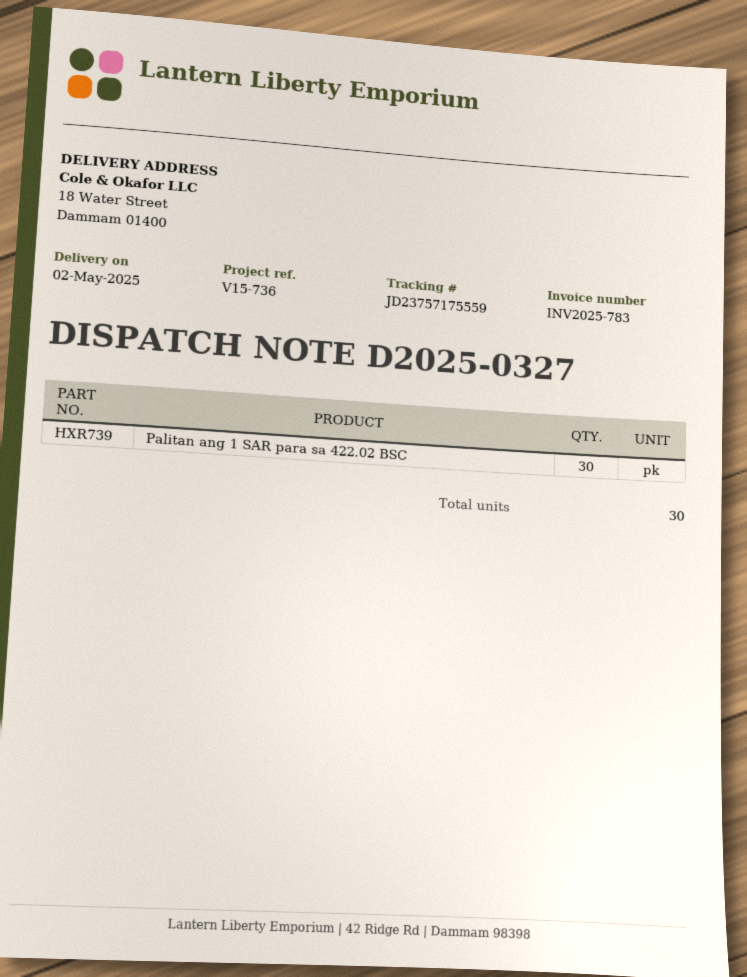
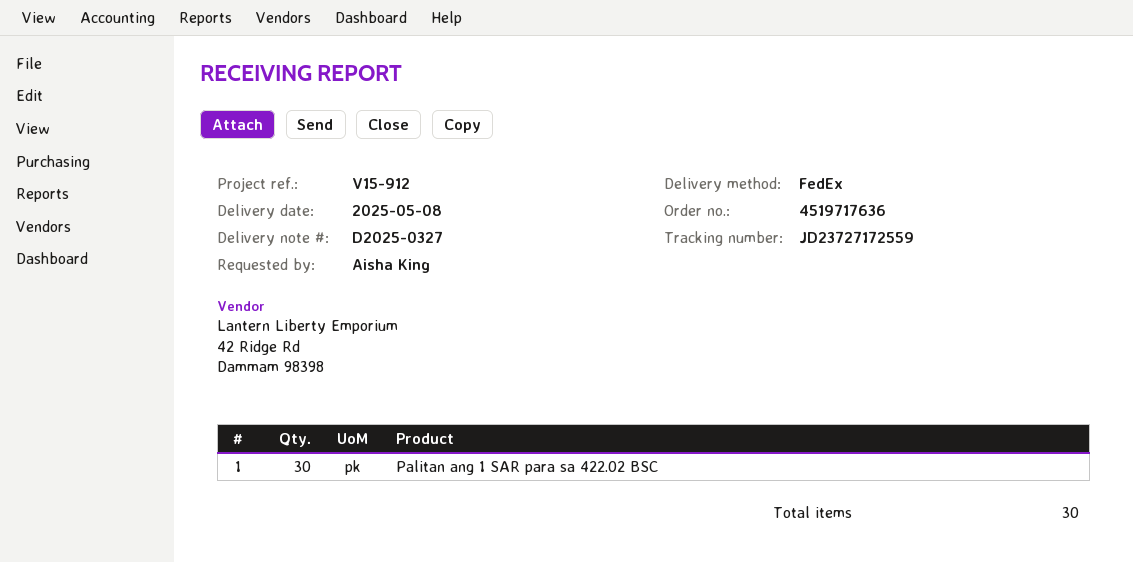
delivery date: 2025-05-02 -> 2025-05-08
reference: V15-736 -> V15-912
tracking number: JD23757175559 -> JD23727172559

